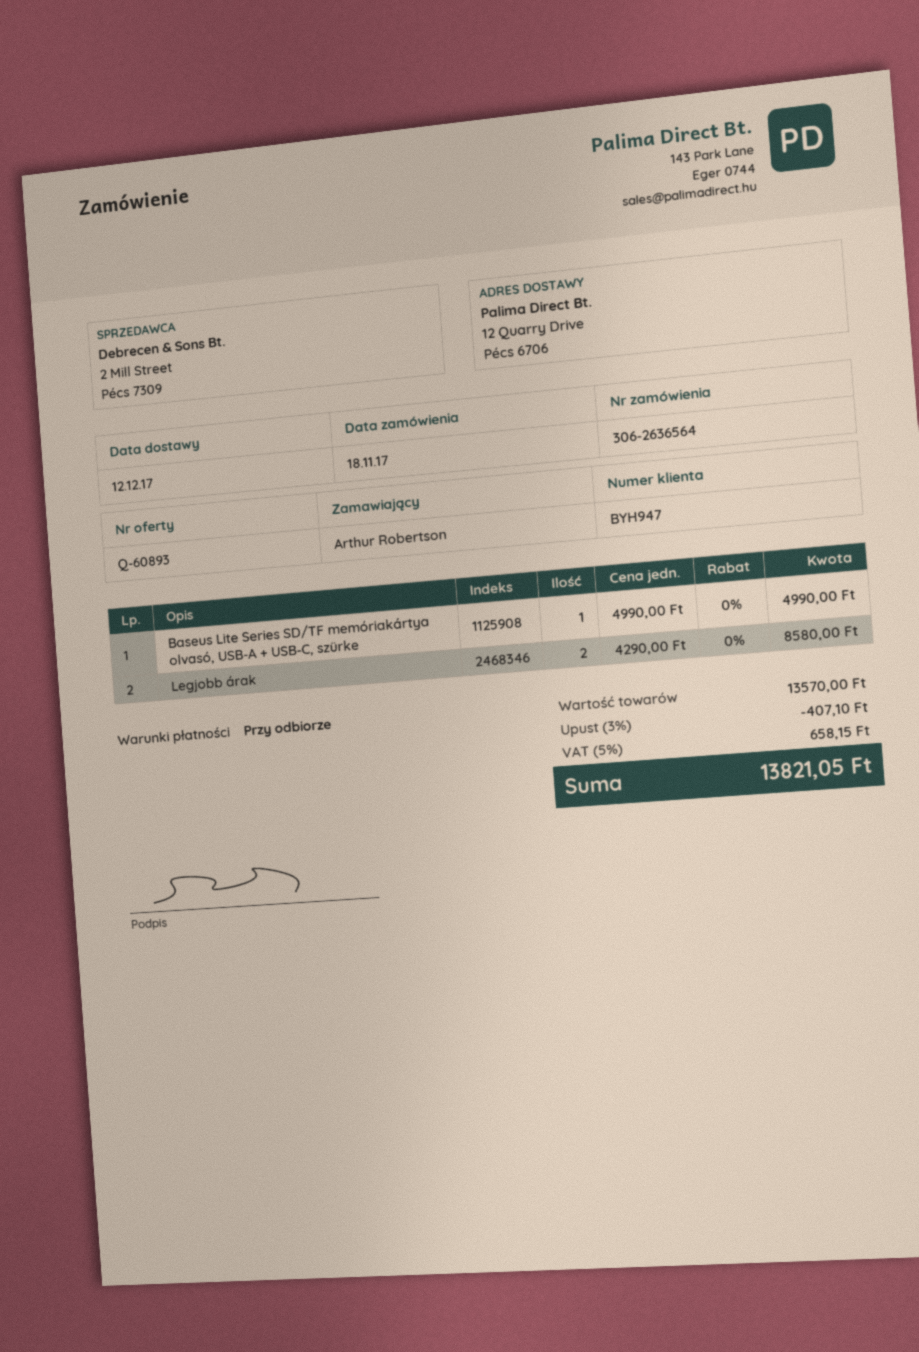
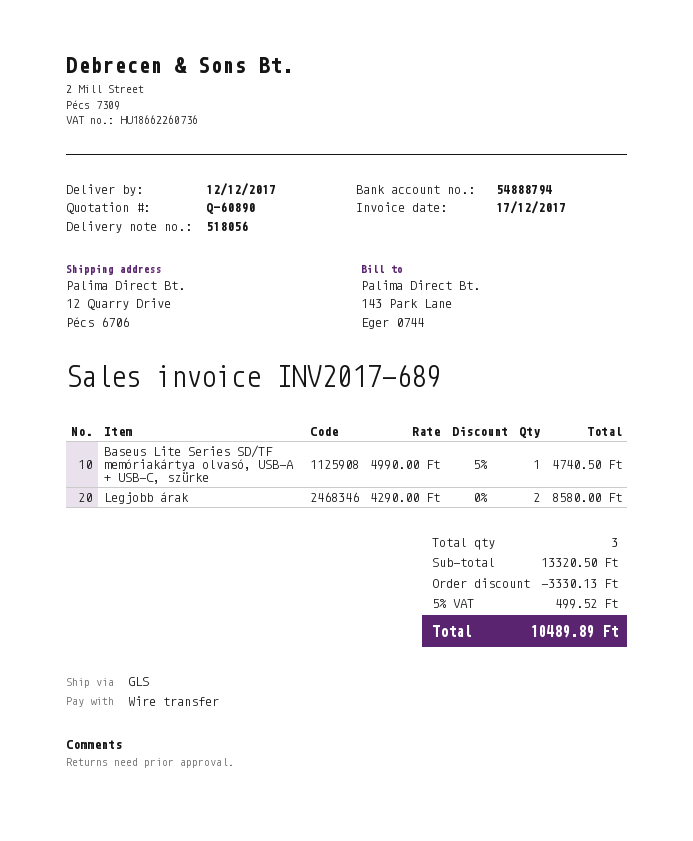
quote number: Q-60893 -> Q-60890
Baseus Lite Series SD/TF memóriakártya olvasó, USB-A + USB-C, szürke: 1 x 4990.00 = 4990.00 -> 1 x 4990.00 - 5% = 4740.50
subtotal: 13570.00 -> 13320.50
discount: 407.10 -> 3330.13
tax: 5% = 658.15 -> 5% = 499.52
total: 13821.05 -> 10489.89

